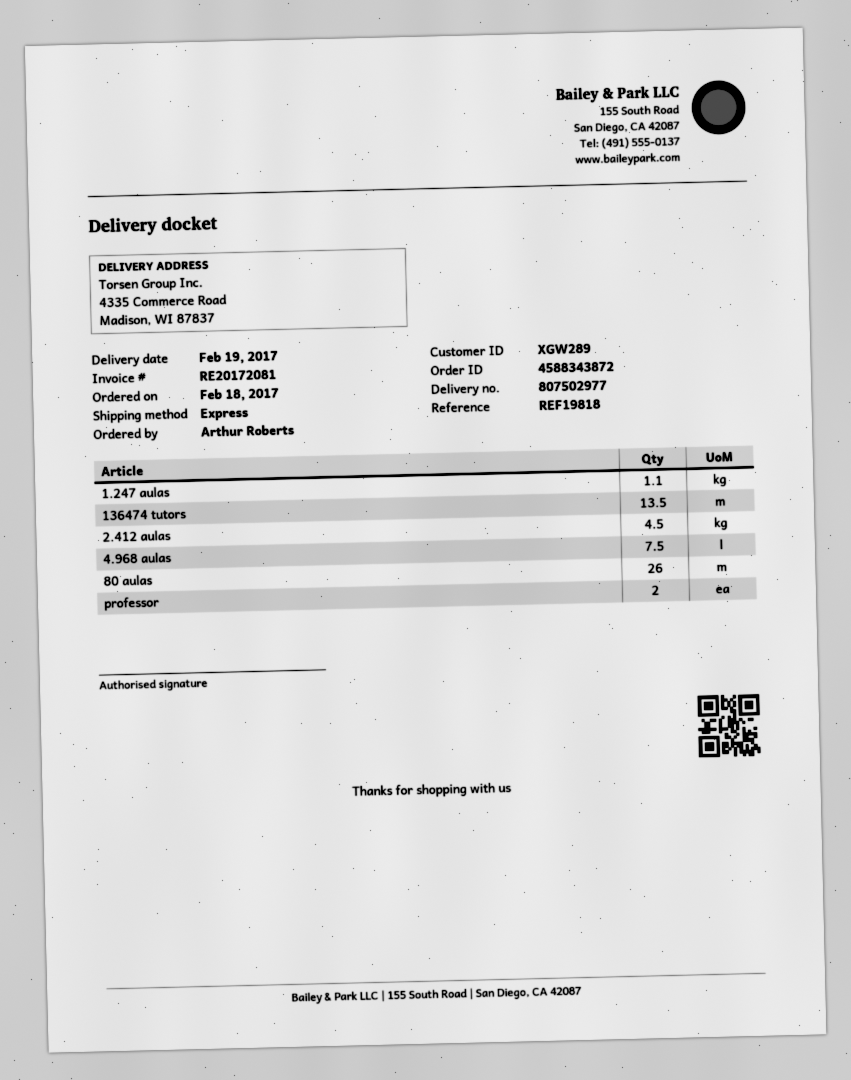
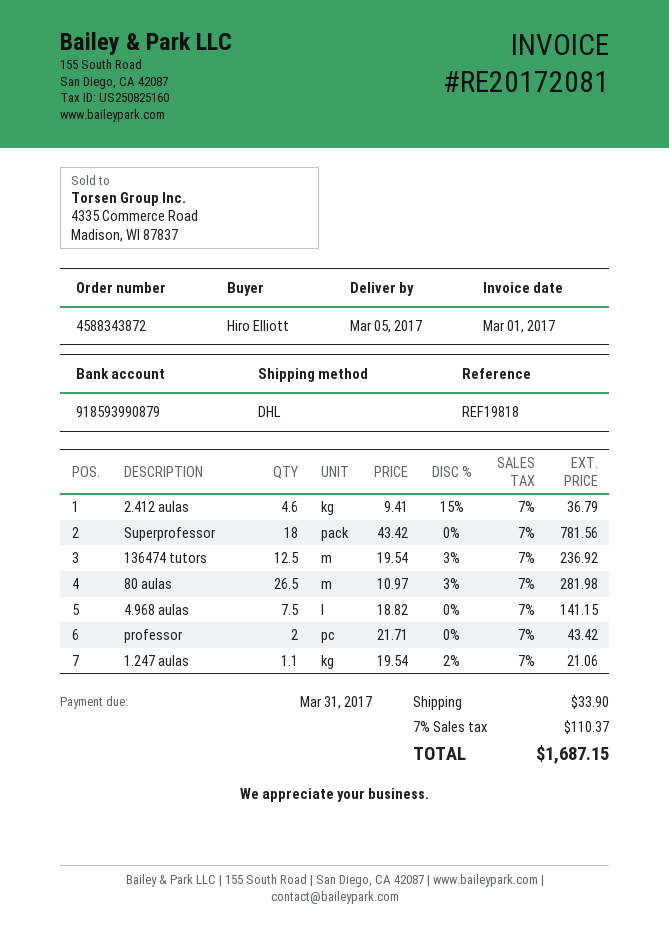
delivery date: 2017-02-19 -> 2017-03-05
ordered by: Arthur Roberts -> Hiro Elliott
shipping method: express -> DHL
136474 tutors: 13.5 -> 12.5
2.412 aulas: 4.5 -> 4.6
80 aulas: 26 -> 26.5
Superprofessor: none -> 18

